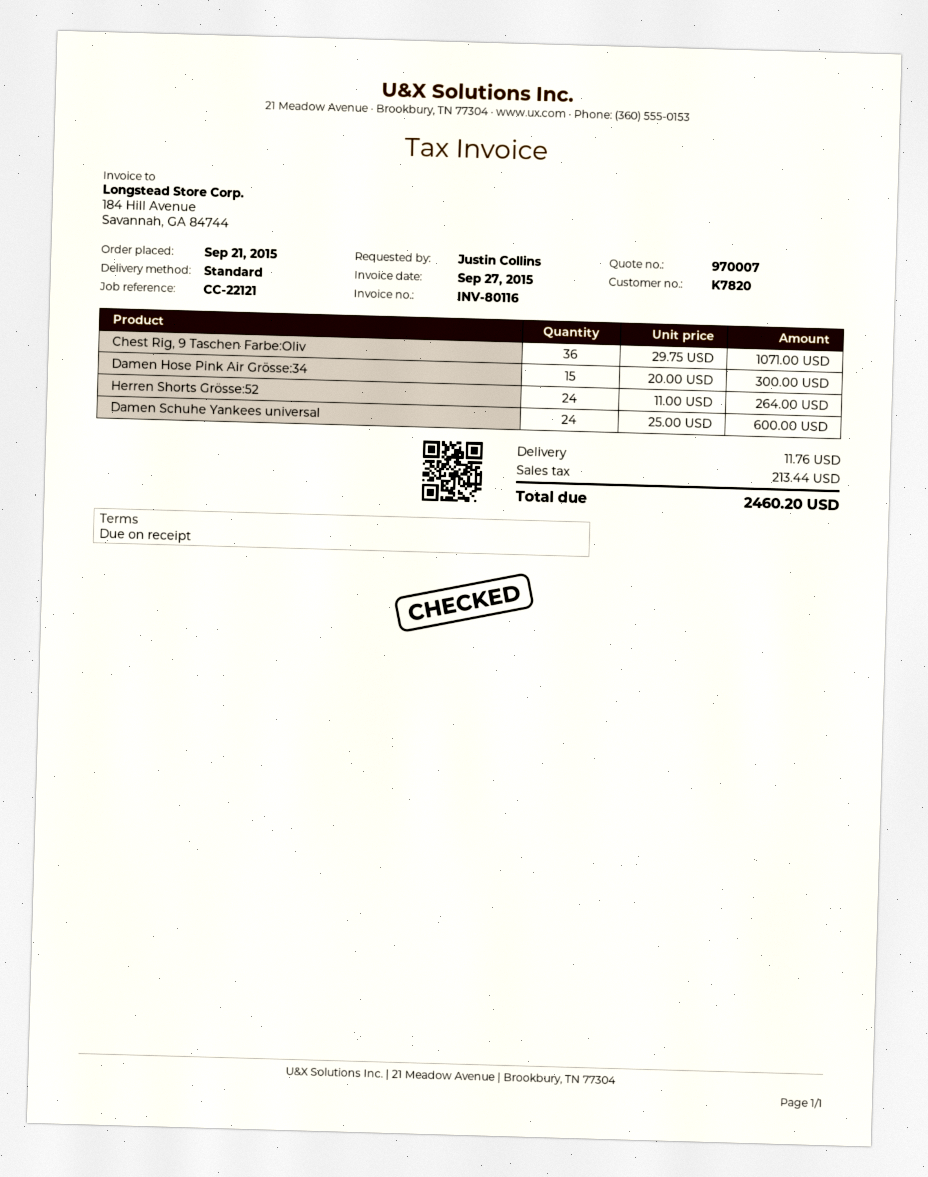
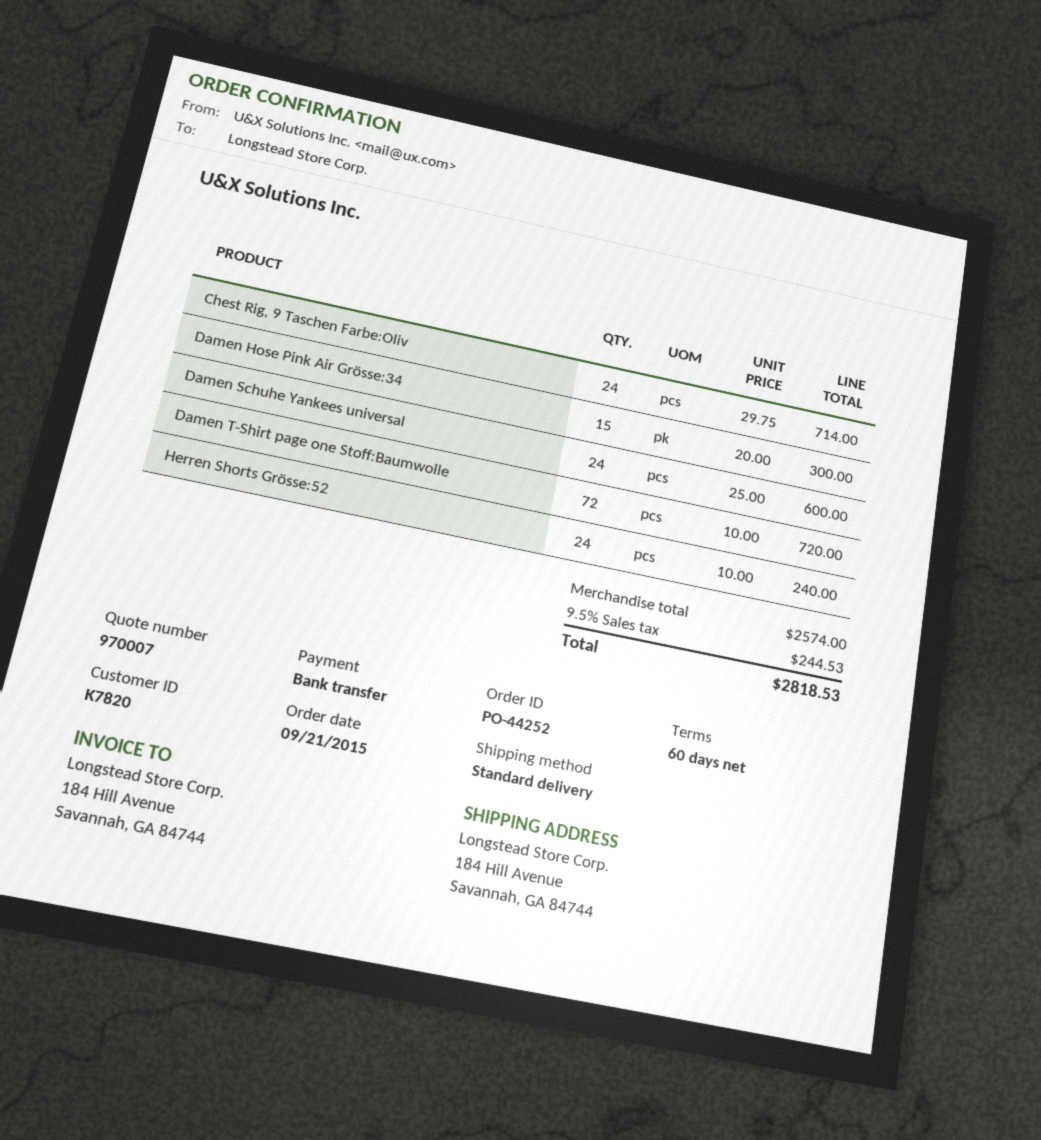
payment terms: on receipt -> 60 days
Chest Rig, 9 Taschen Farbe:Oliv: 36 x 29.75 = 1071.00 -> 24 x 29.75 = 714.00
Herren Shorts Grösse:52: 24 x 11.00 = 264.00 -> 24 x 10.00 = 240.00
Damen T-Shirt page one Stoff:Baumwolle: none -> 72 x 10.00 = 720.00
shipping: 11.76 -> none
tax: 213.44 -> 244.53
total: 2460.20 -> 2818.53

